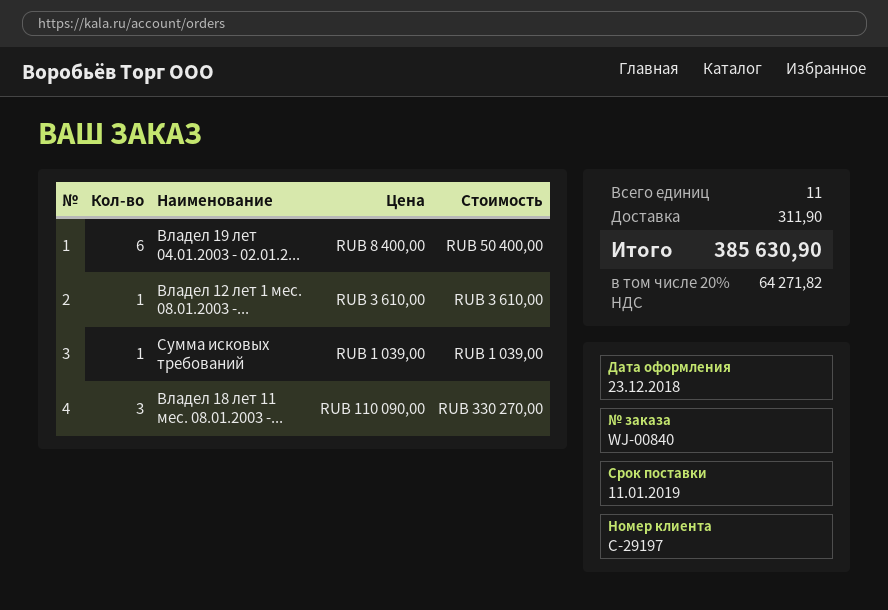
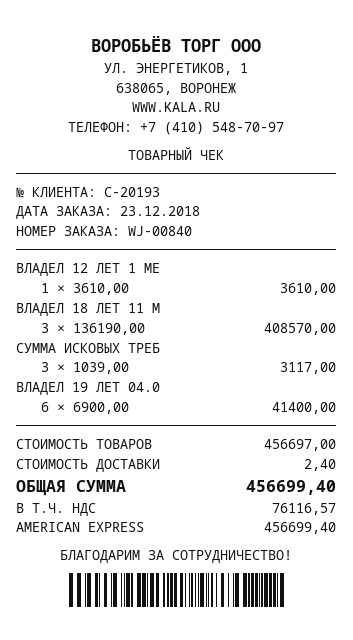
customer number: C-29197 -> C-20193
Владел 19 лет 04.01.2003 - 02.01.2...: 6 x 8400.00 = 50400.00 -> 6 x 6900.00 = 41400.00
Сумма исковых требований: 1 x 1039.00 = 1039.00 -> 3 x 1039.00 = 3117.00
Владел 18 лет 11 мес. 08.01.2003 -...: 3 x 110090.00 = 330270.00 -> 3 x 136190.00 = 408570.00
shipping: 311.90 -> 2.40
tax: 64271.82 -> 76116.57
total: 385630.90 -> 456699.40

